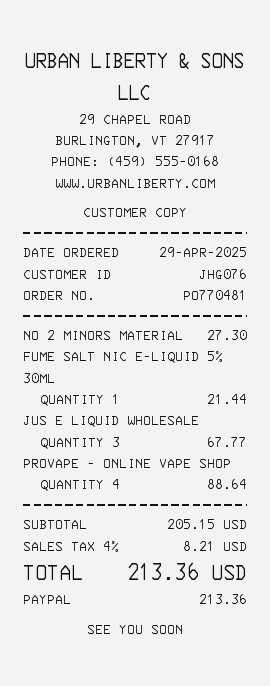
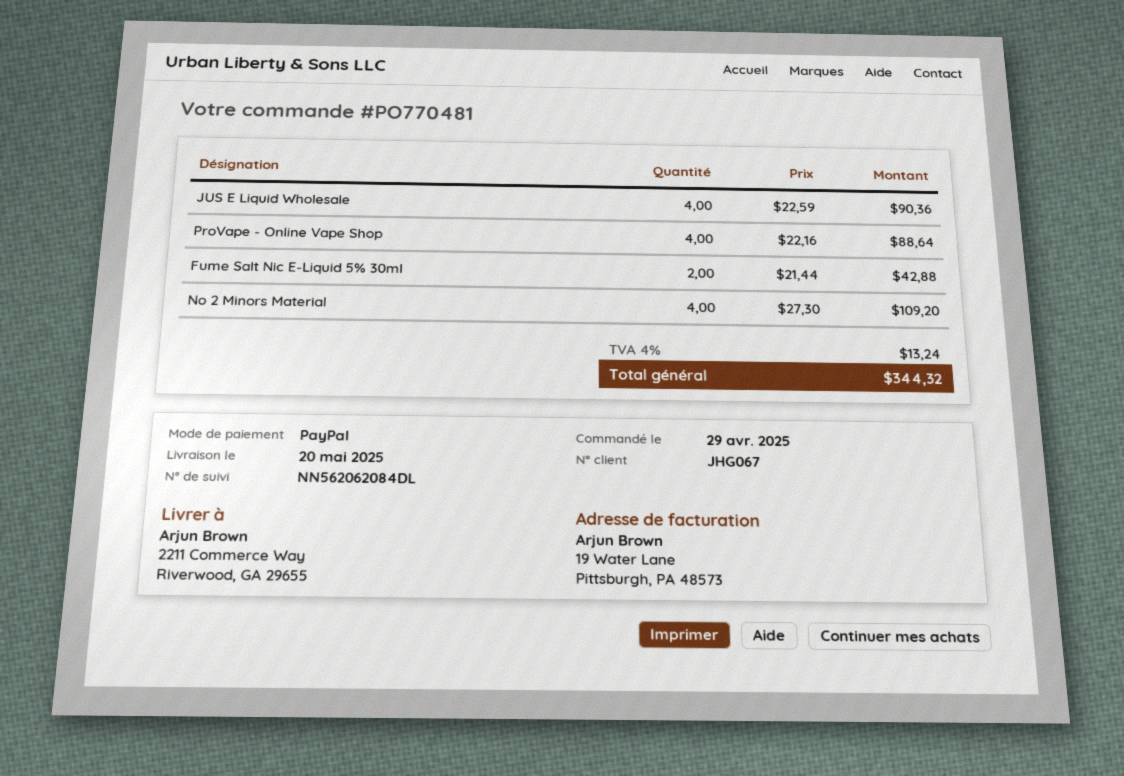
customer number: JHG076 -> JHG067
NO 2 MINORS MATERIAL: 1 for 27.30 -> 4 for 109.20
FUME SALT NIC E-LIQUID 5% 30ML: 1 for 21.44 -> 2 for 42.88
JUS E LIQUID WHOLESALE: 3 for 67.77 -> 4 for 90.36
tax: 4% = 8.21 -> 4% = 13.24
total: 213.36 -> 344.32

